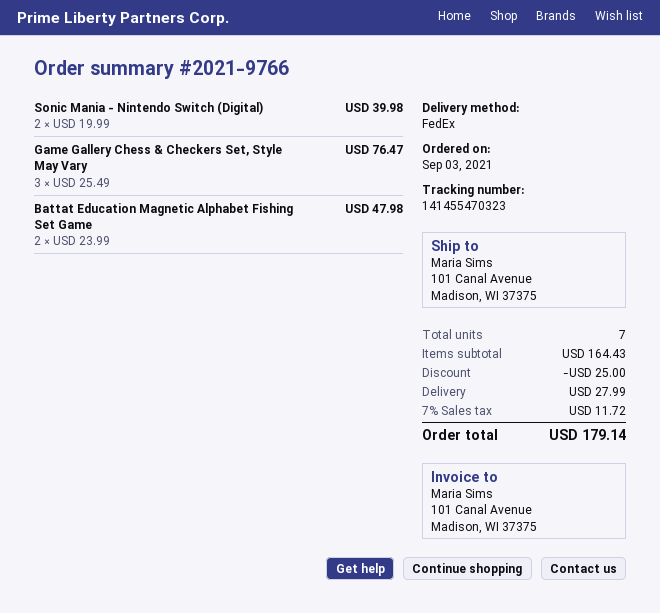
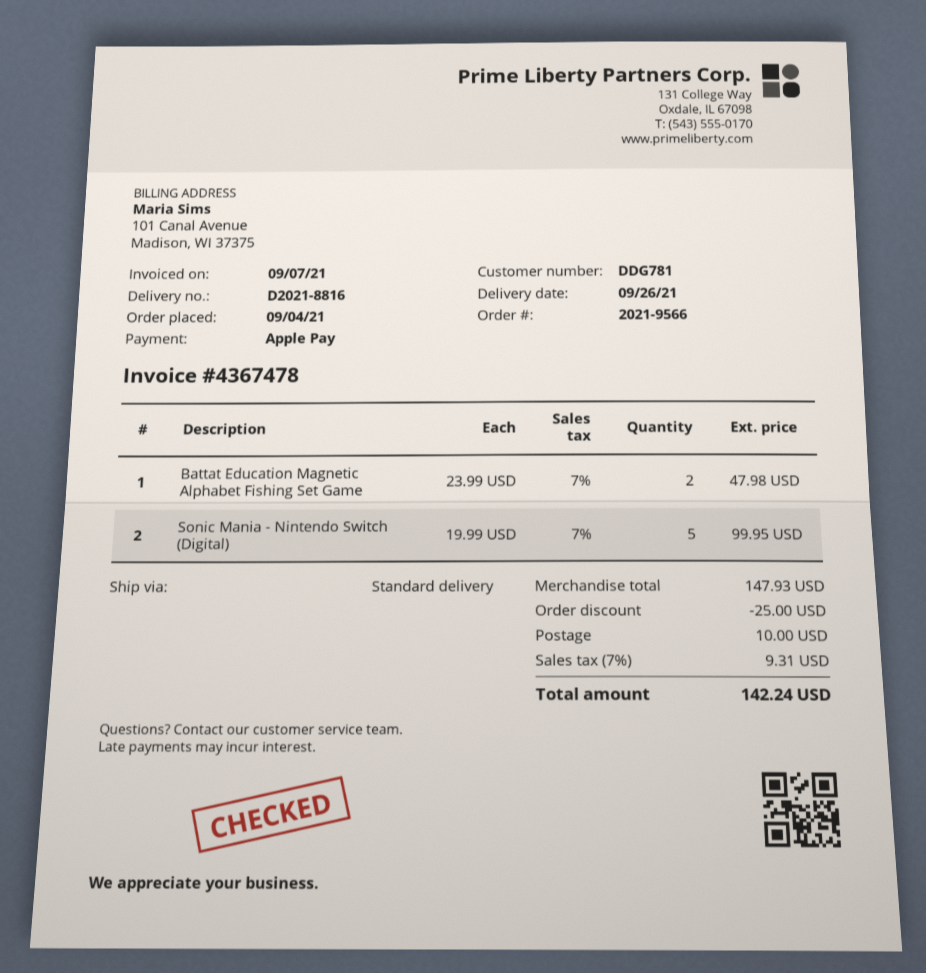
order number: 2021-9766 -> 2021-9566
order date: 2021-09-03 -> 2021-09-04
shipping method: FedEx -> standard
Sonic Mania - Nintendo Switch (Digital): 2 x 19.99 = 39.98 -> 5 x 19.99 = 99.95
Game Gallery Chess & Checkers Set, Style May Vary: 3 x 25.49 = 76.47 -> none
subtotal: 164.43 -> 147.93
shipping: 27.99 -> 10.00
tax: 7% = 11.72 -> 7% = 9.31
total: 179.14 -> 142.24

